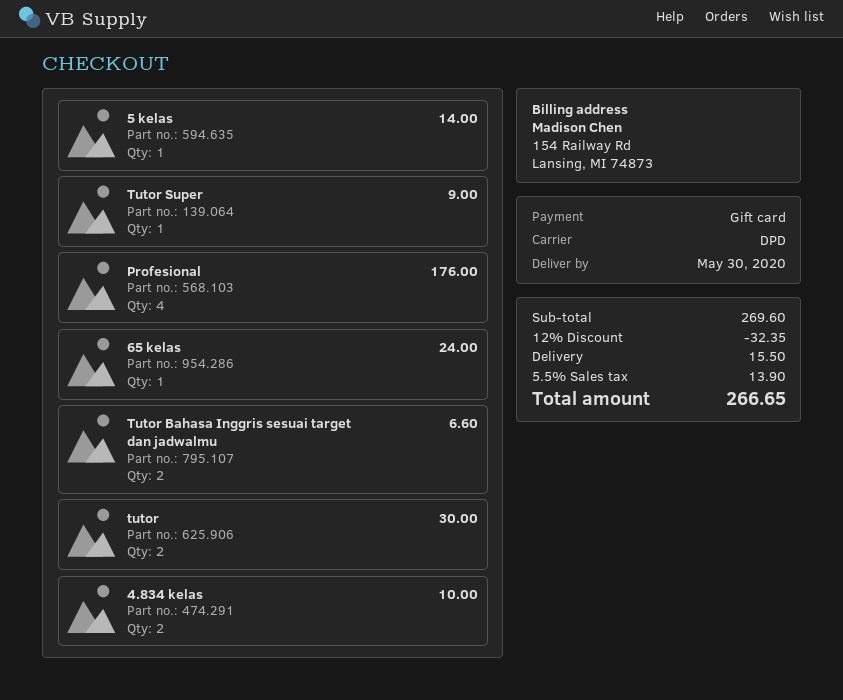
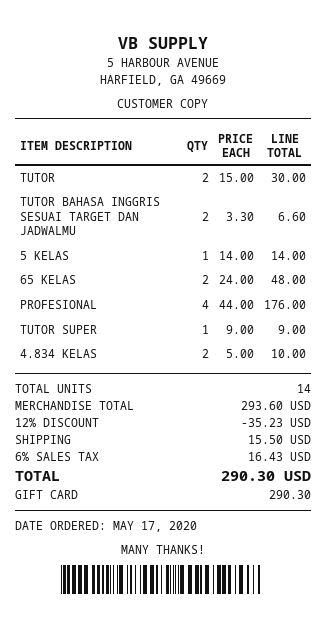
65 kelas: 1 for 24.00 -> 2 for 48.00
subtotal: 269.60 -> 293.60
discount: 12% = 32.35 -> 12% = 35.23
tax: 5.5% = 13.90 -> 6% = 16.43
total: 266.65 -> 290.30

